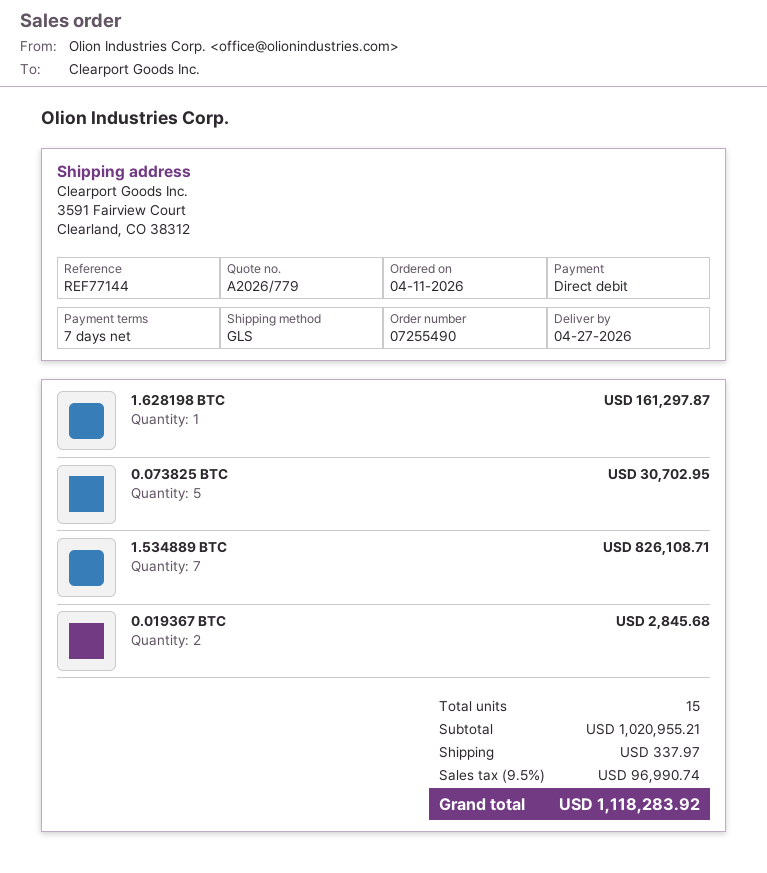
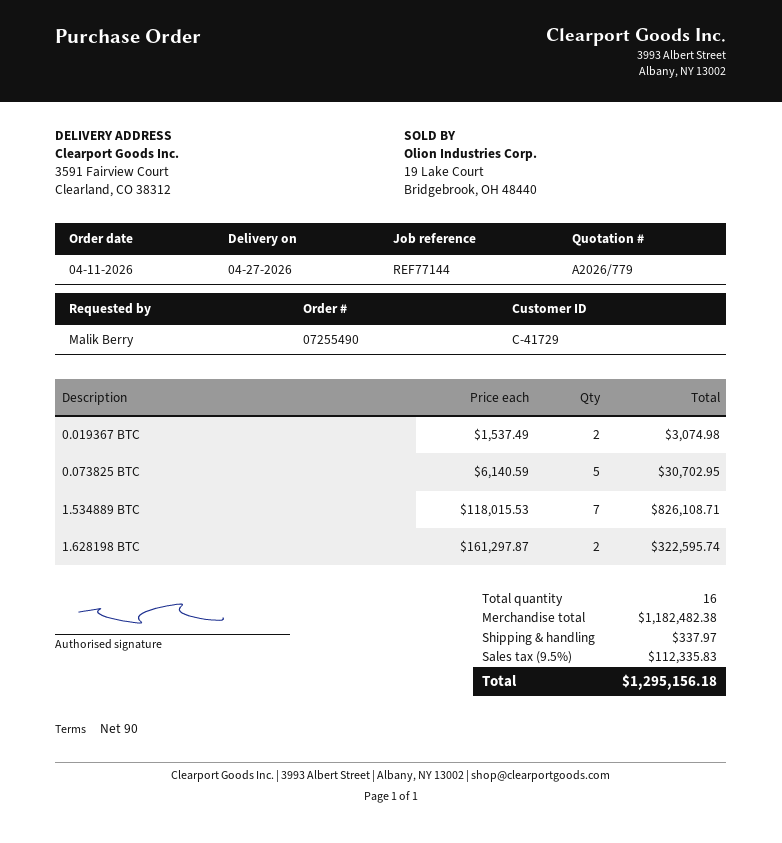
payment terms: 7 days -> 90 days
1.628198 BTC: 1 for 161297.87 -> 2 for 322595.74
0.019367 BTC: 2 for 2845.68 -> 2 for 3074.98
total quantity: 15 -> 16
subtotal: 1020955.21 -> 1182482.38
tax: 9.5% = 96990.74 -> 9.5% = 112335.83
total: 1118283.92 -> 1295156.18

